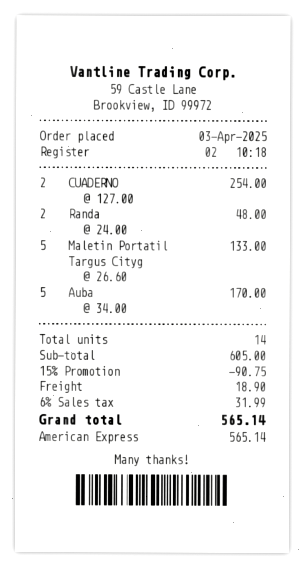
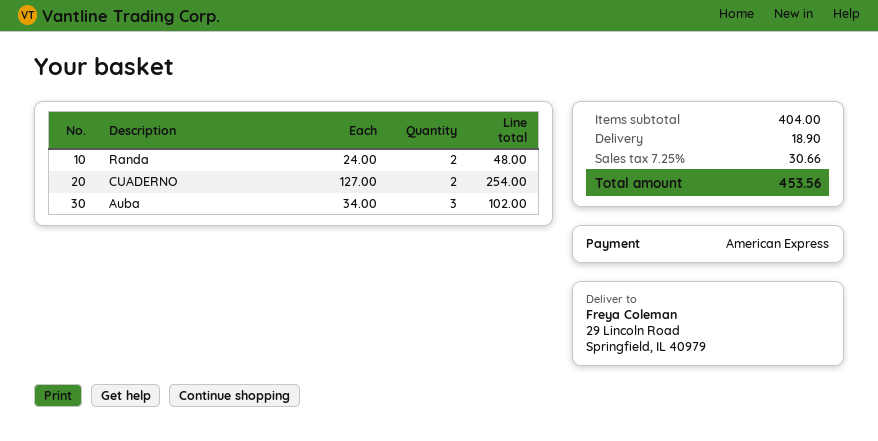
Maletin Portatil Targus Cityg: 5 x 26.60 = 133.00 -> none
Auba: 5 x 34.00 = 170.00 -> 3 x 34.00 = 102.00
subtotal: 605.00 -> 404.00
discount: 15% = 90.75 -> none
tax: 6% = 31.99 -> 7.25% = 30.66
total: 565.14 -> 453.56

